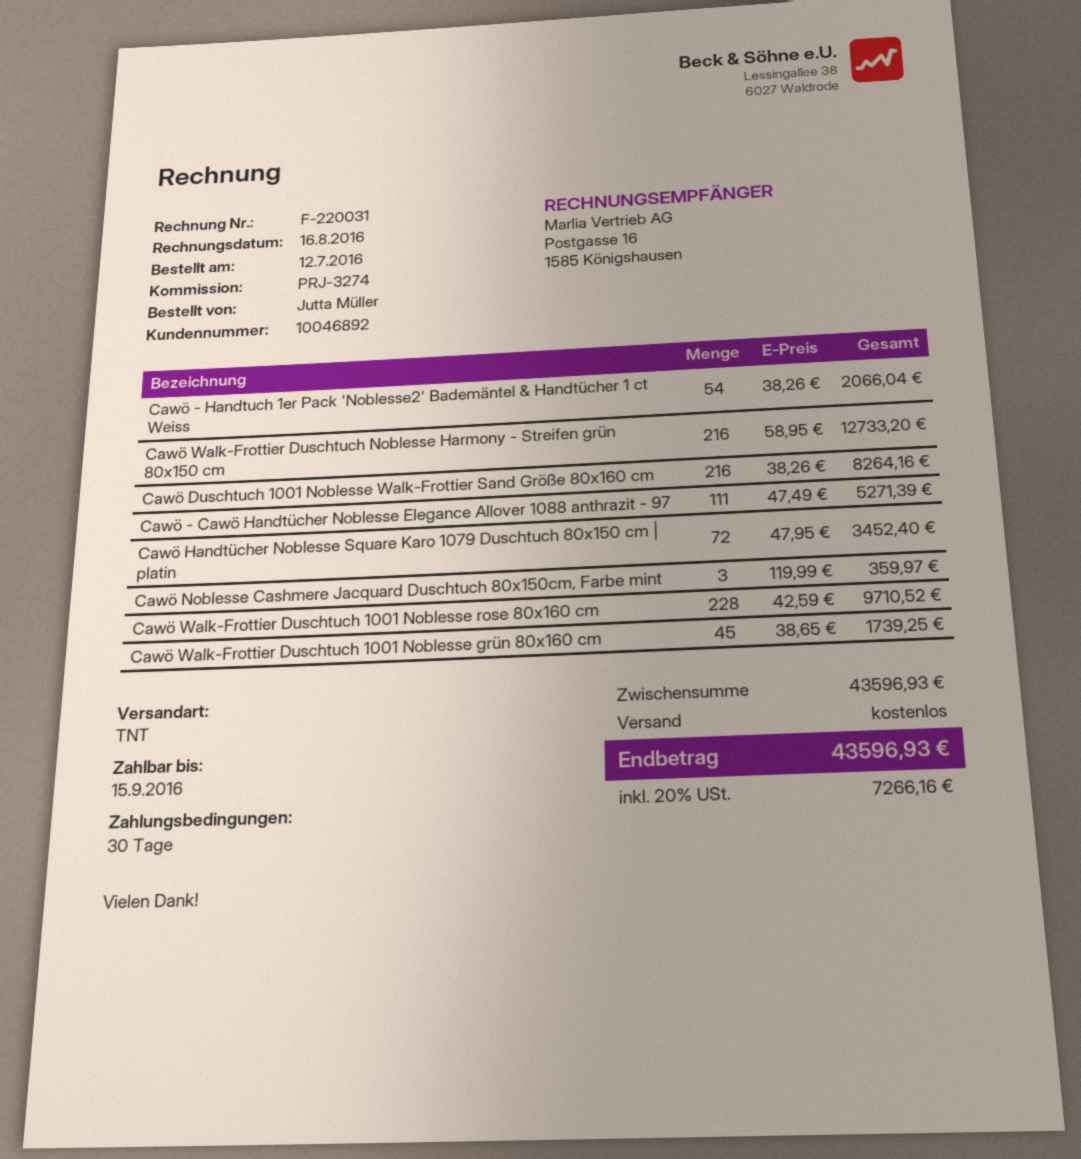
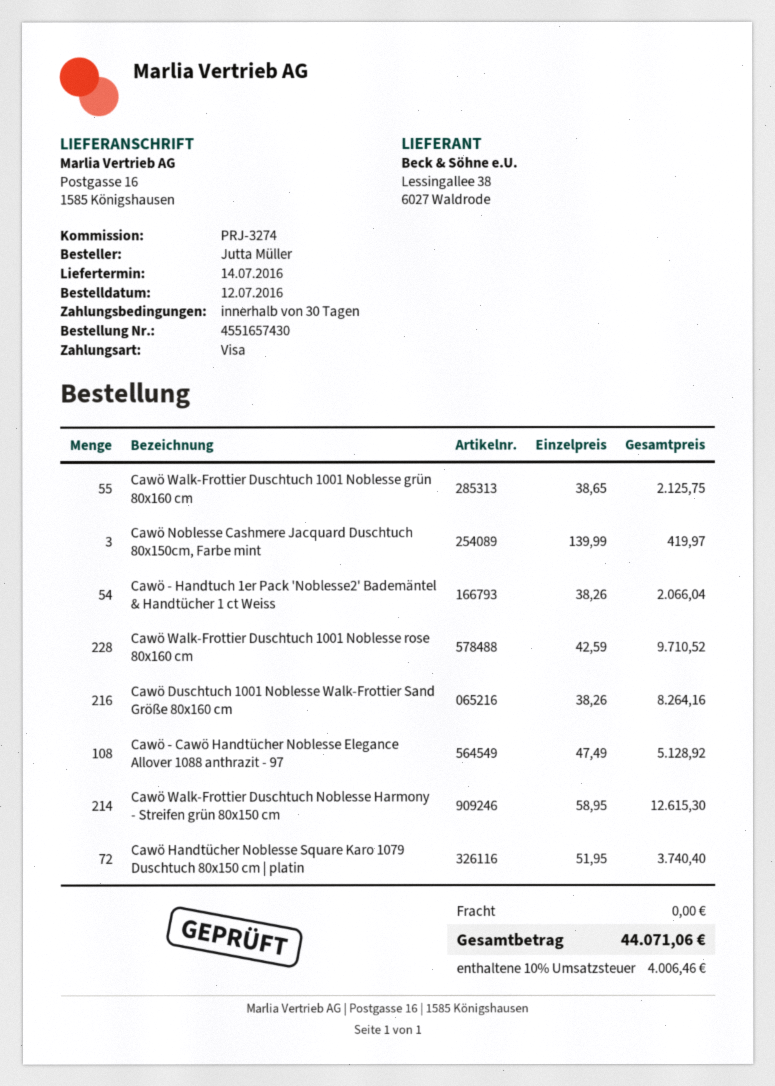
Cawö Walk-Frottier Duschtuch Noblesse Harmony - Streifen grün 80x150 cm: 216 x 58.95 = 12733.20 -> 214 x 58.95 = 12615.30
Cawö - Cawö Handtücher Noblesse Elegance Allover 1088 anthrazit - 97: 111 x 47.49 = 5271.39 -> 108 x 47.49 = 5128.92
Cawö Handtücher Noblesse Square Karo 1079 Duschtuch 80x150 cm | platin: 72 x 47.95 = 3452.40 -> 72 x 51.95 = 3740.40
Cawö Noblesse Cashmere Jacquard Duschtuch 80x150cm, Farbe mint: 3 x 119.99 = 359.97 -> 3 x 139.99 = 419.97
Cawö Walk-Frottier Duschtuch 1001 Noblesse grün 80x160 cm: 45 x 38.65 = 1739.25 -> 55 x 38.65 = 2125.75
tax: 20% = 7266.16 -> 10% = 4006.46
total: 43596.93 -> 44071.06

